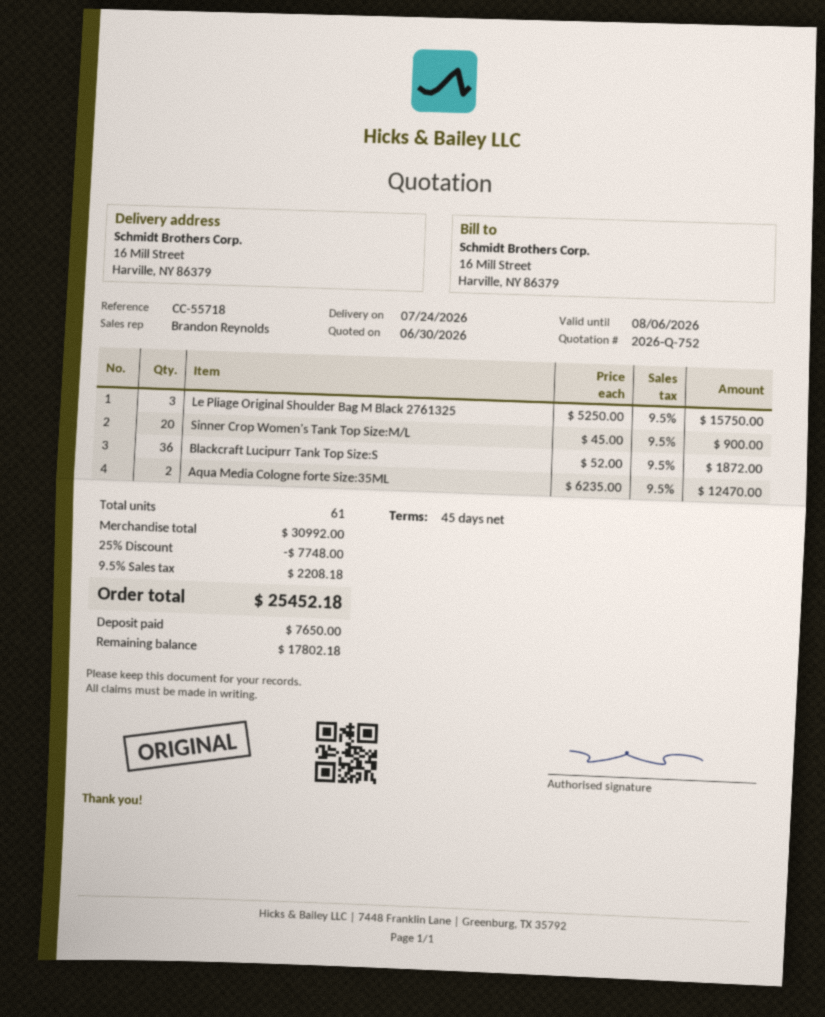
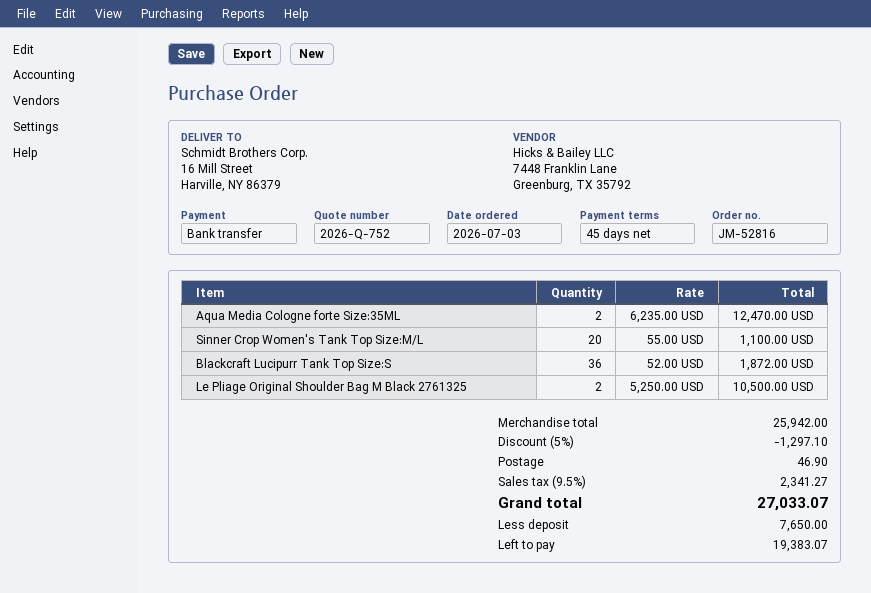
Le Pliage Original Shoulder Bag M Black 2761325: 3 x 5250.00 = 15750.00 -> 2 x 5250.00 = 10500.00
Sinner Crop Women's Tank Top Size:M/L: 20 x 45.00 = 900.00 -> 20 x 55.00 = 1100.00
subtotal: 30992.00 -> 25942.00
discount: 25% = 7748.00 -> 5% = 1297.10
shipping: none -> 46.90
tax: 9.5% = 2208.18 -> 9.5% = 2341.27
total: 25452.18 -> 27033.07
balance: 17802.18 -> 19383.07

